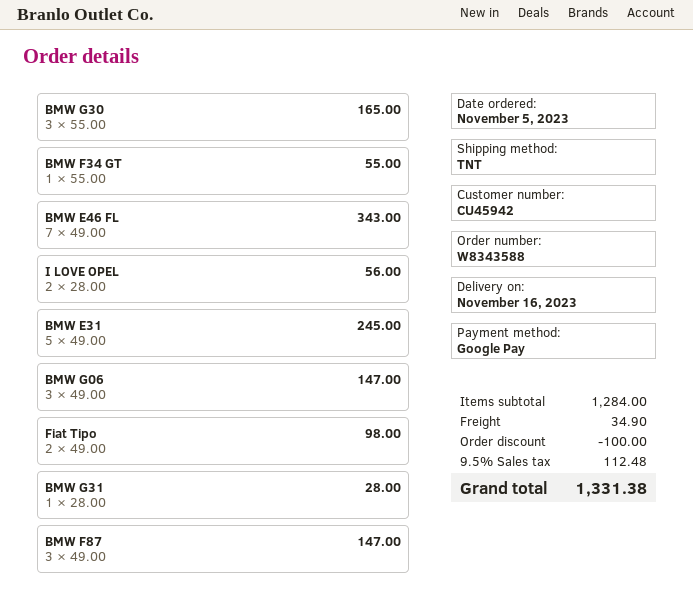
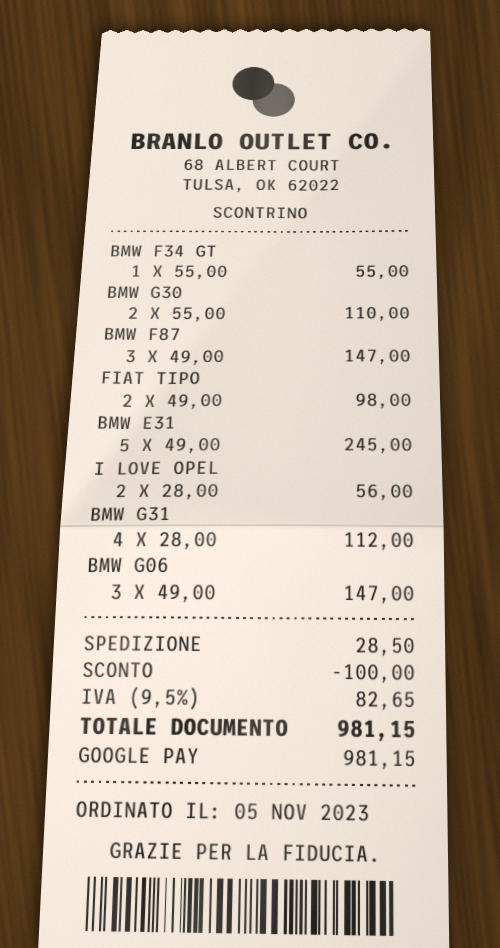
BMW G30: 3 x 55.00 = 165.00 -> 2 x 55.00 = 110.00
BMW E46 FL: 7 x 49.00 = 343.00 -> none
BMW G31: 1 x 28.00 = 28.00 -> 4 x 28.00 = 112.00
shipping: 34.90 -> 28.50
tax: 9.5% = 112.48 -> 9.5% = 82.65
total: 1331.38 -> 981.15

